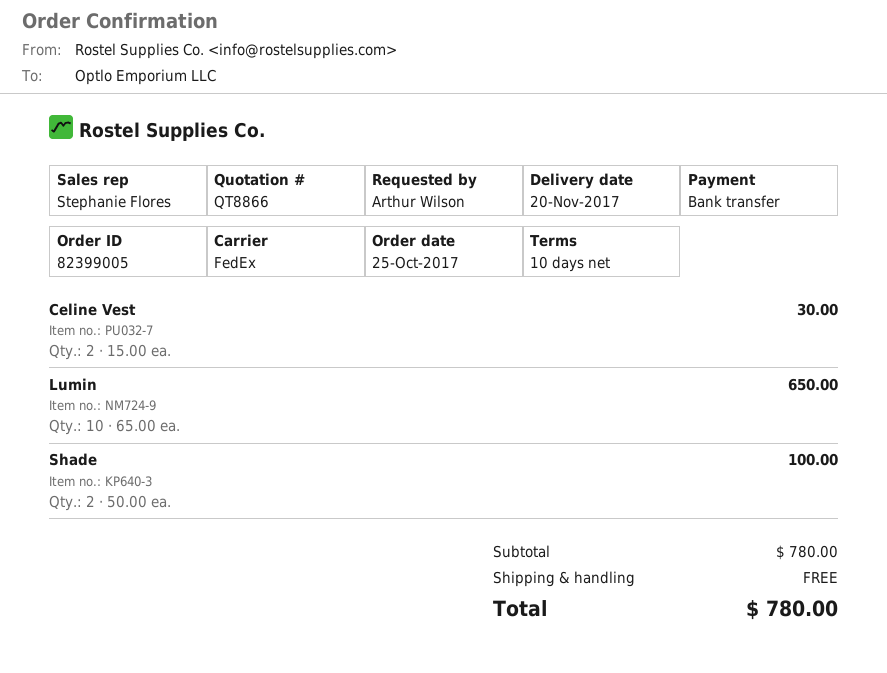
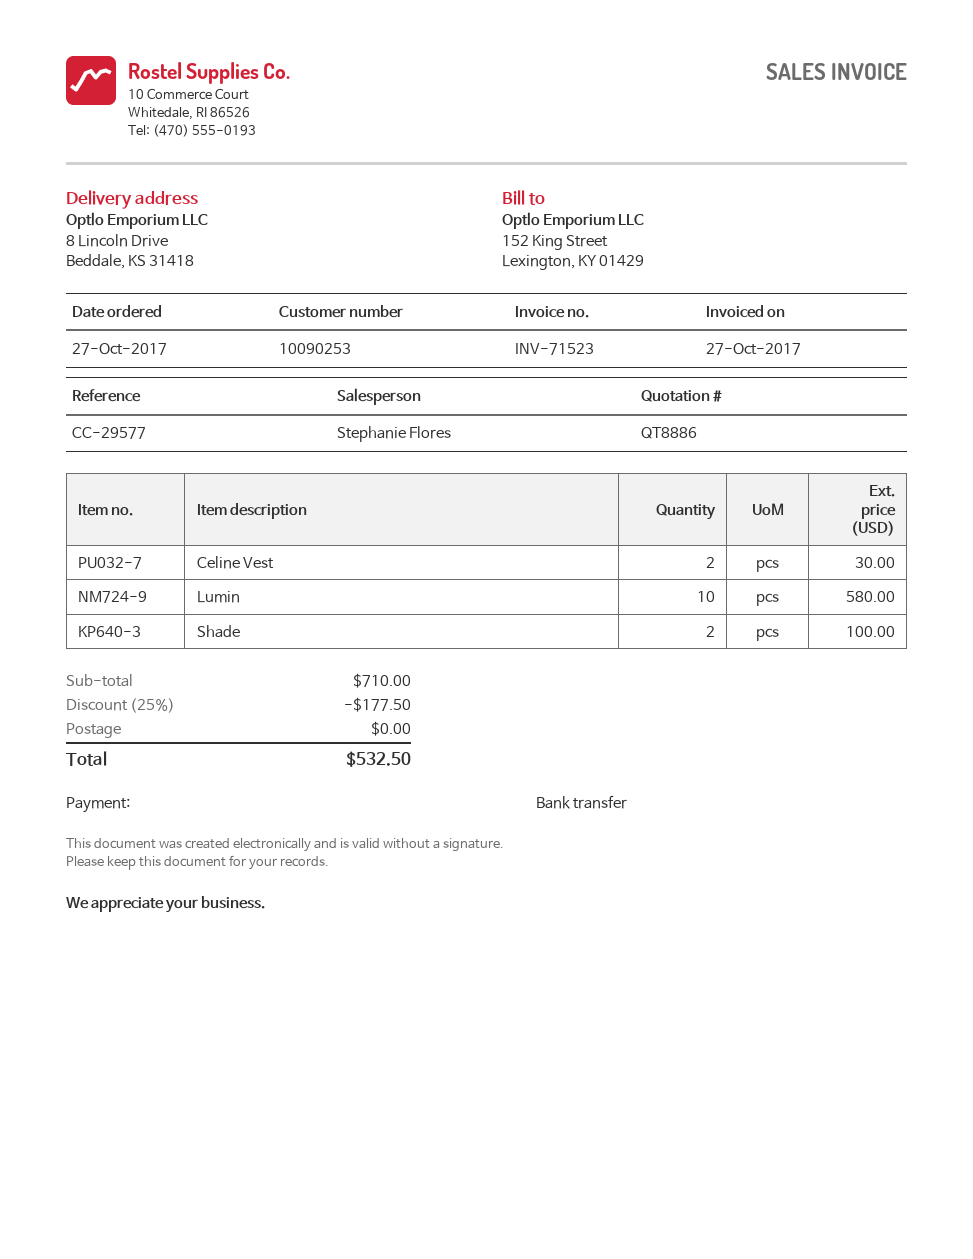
quote number: QT8866 -> QT8886
order date: 2017-10-25 -> 2017-10-27
Lumin: 10 for 650.00 -> 10 for 580.00
subtotal: 780.00 -> 710.00
discount: none -> 25% = 177.50
total: 780.00 -> 532.50

